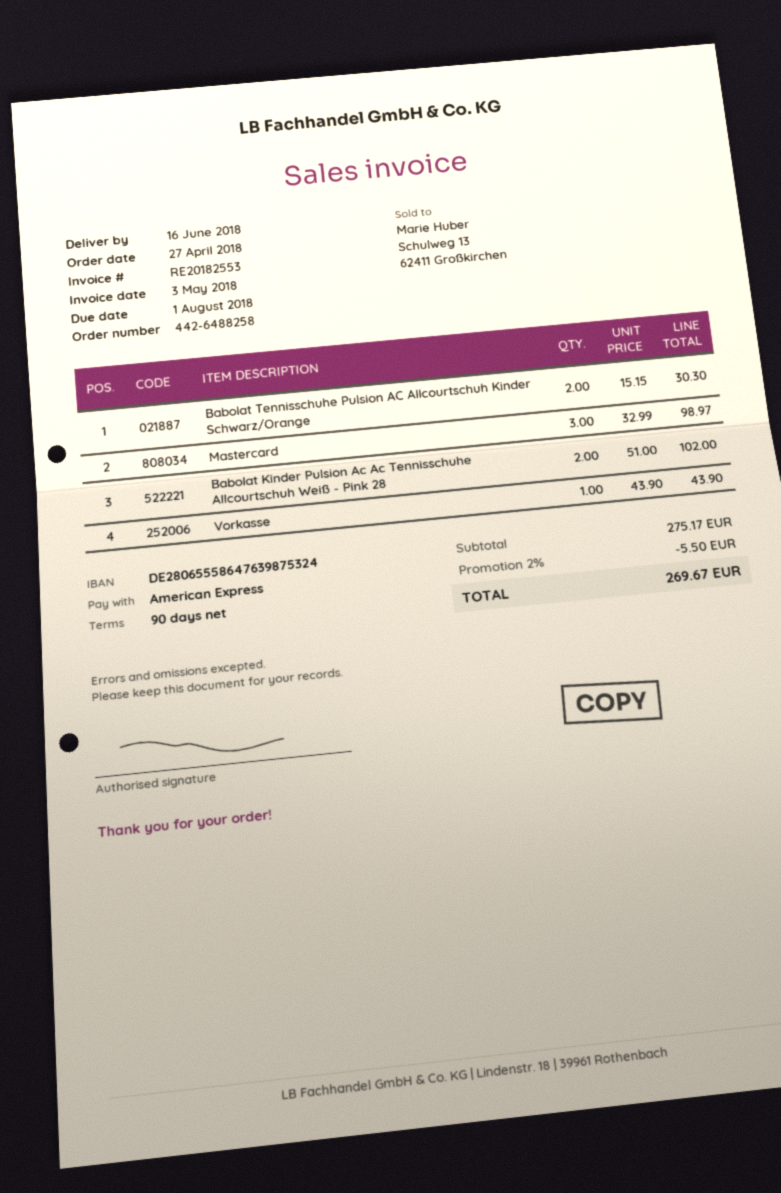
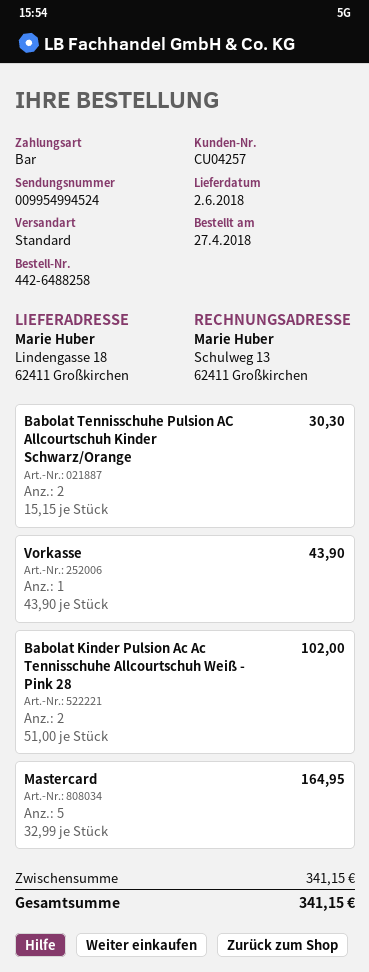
delivery date: 2018-06-16 -> 2018-06-02
payment method: American Express -> cash
Mastercard: 3 x 32.99 = 98.97 -> 5 x 32.99 = 164.95
subtotal: 275.17 -> 341.15
discount: 2% = 5.50 -> none
total: 269.67 -> 341.15

